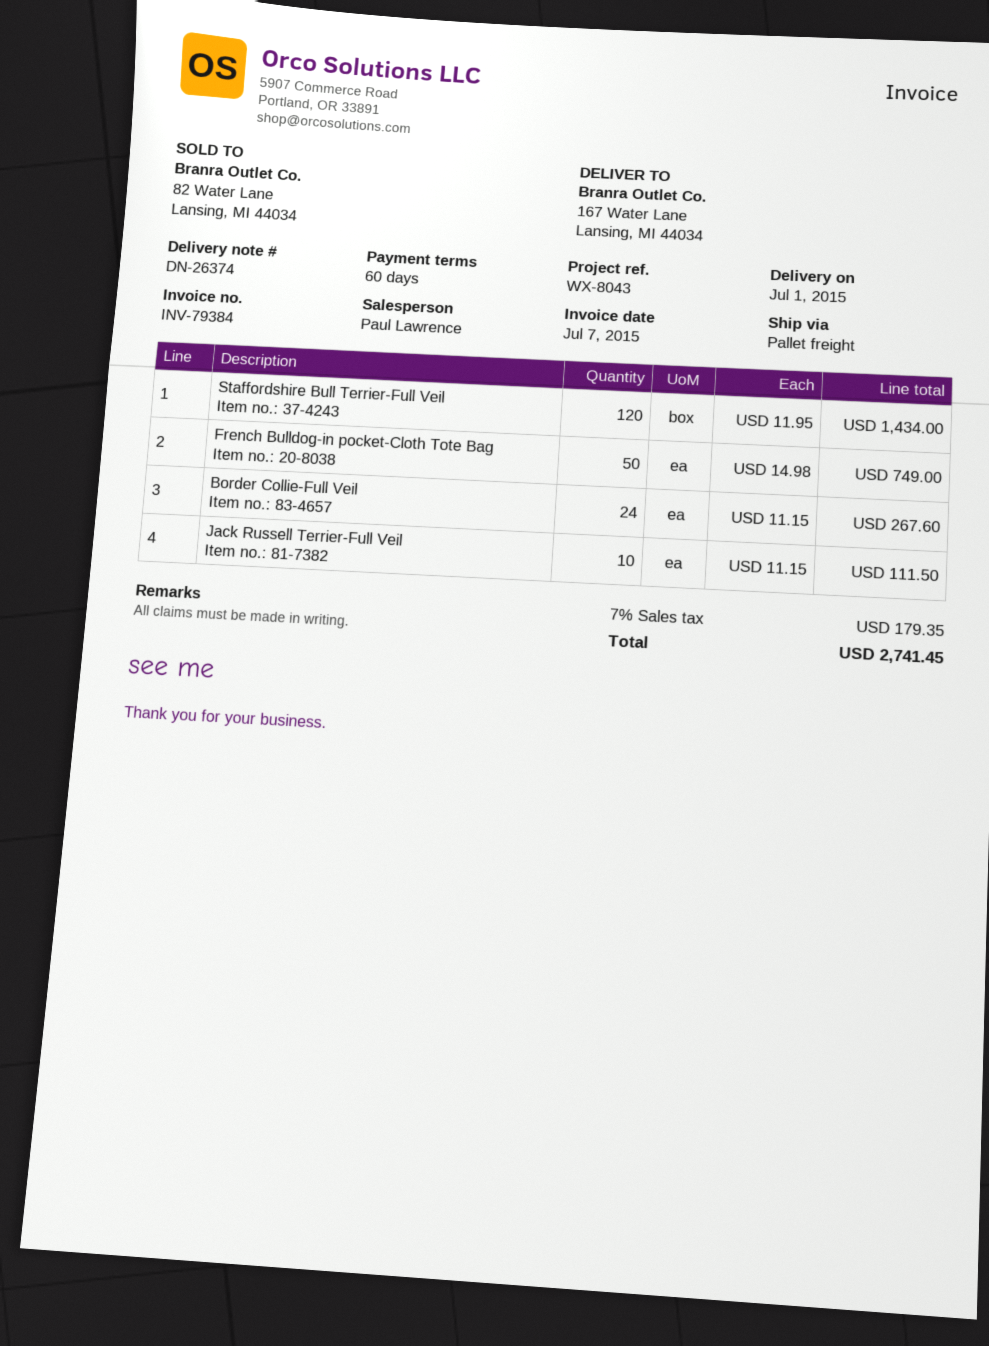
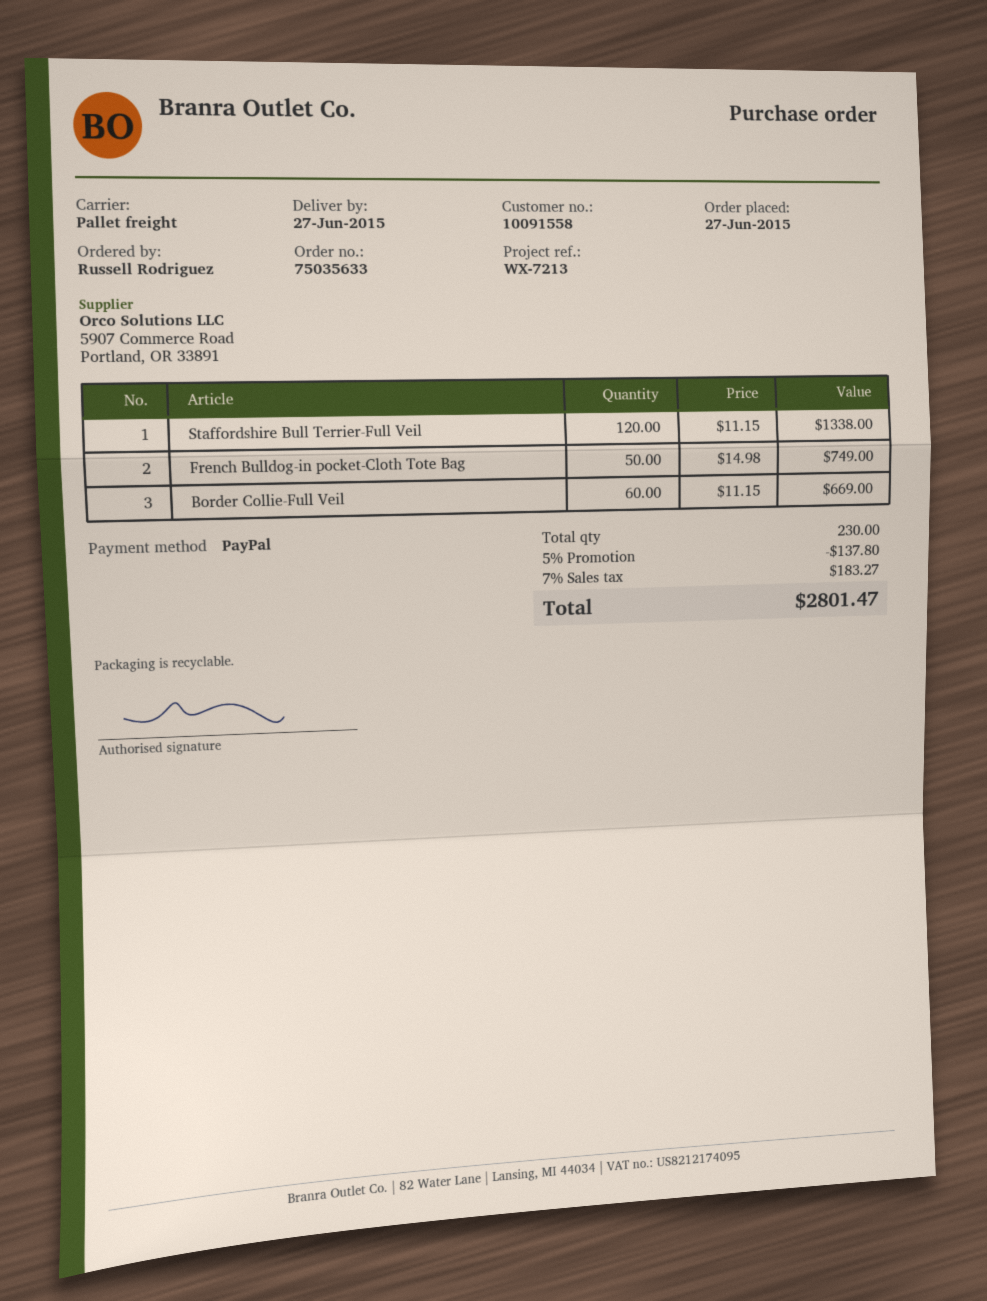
delivery date: 2015-07-01 -> 2015-06-27
reference: WX-8043 -> WX-7213
Staffordshire Bull Terrier-Full Veil: 120 x 11.95 = 1434.00 -> 120 x 11.15 = 1338.00
Border Collie-Full Veil: 24 x 11.15 = 267.60 -> 60 x 11.15 = 669.00
Jack Russell Terrier-Full Veil: 10 x 11.15 = 111.50 -> none
discount: none -> 5% = 137.80
tax: 7% = 179.35 -> 7% = 183.27
total: 2741.45 -> 2801.47

